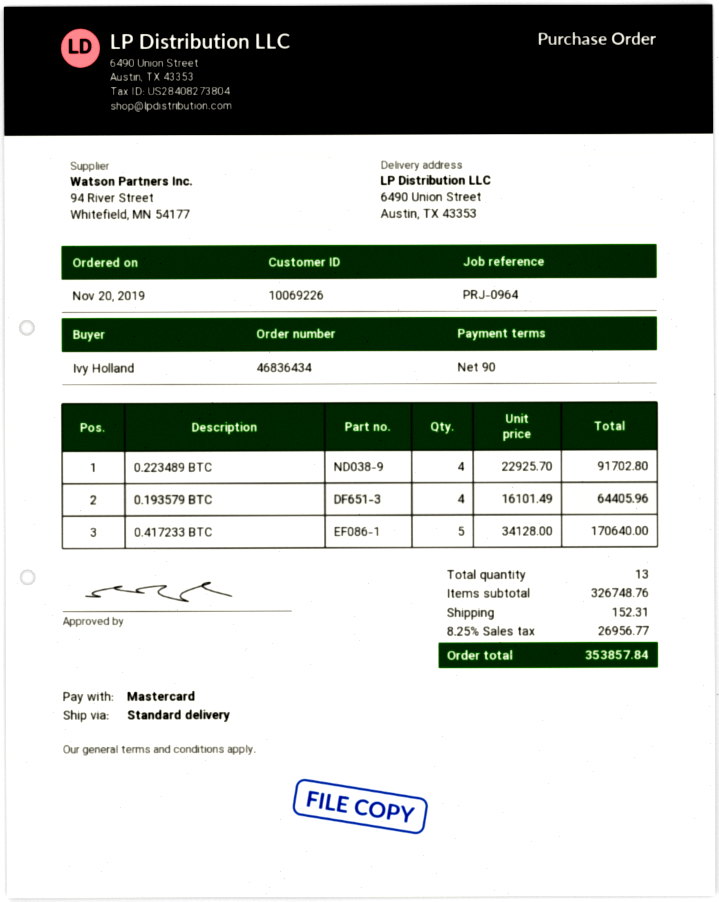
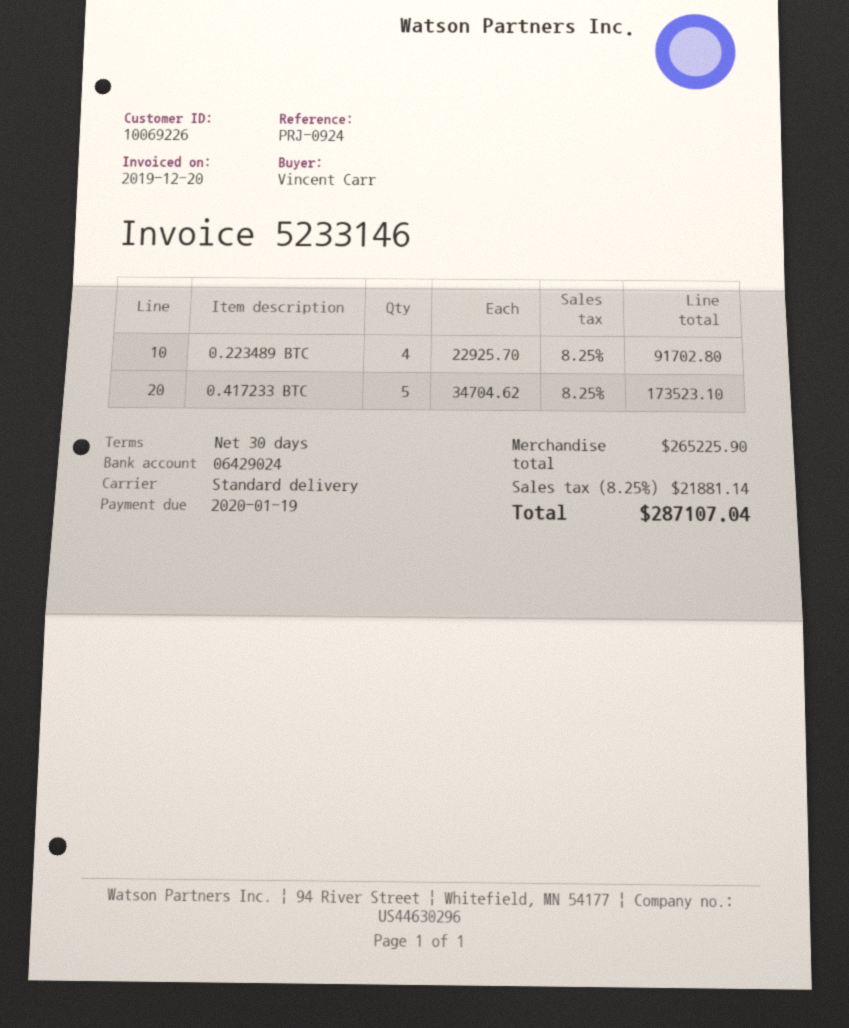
payment terms: 90 days -> 30 days
reference: PRJ-0964 -> PRJ-0924
ordered by: Ivy Holland -> Vincent Carr
0.193579 BTC: 4 x 16101.49 = 64405.96 -> none
0.417233 BTC: 5 x 34128.00 = 170640.00 -> 5 x 34704.62 = 173523.10
subtotal: 326748.76 -> 265225.90
shipping: 152.31 -> none
tax: 8.25% = 26956.77 -> 8.25% = 21881.14
total: 353857.84 -> 287107.04

